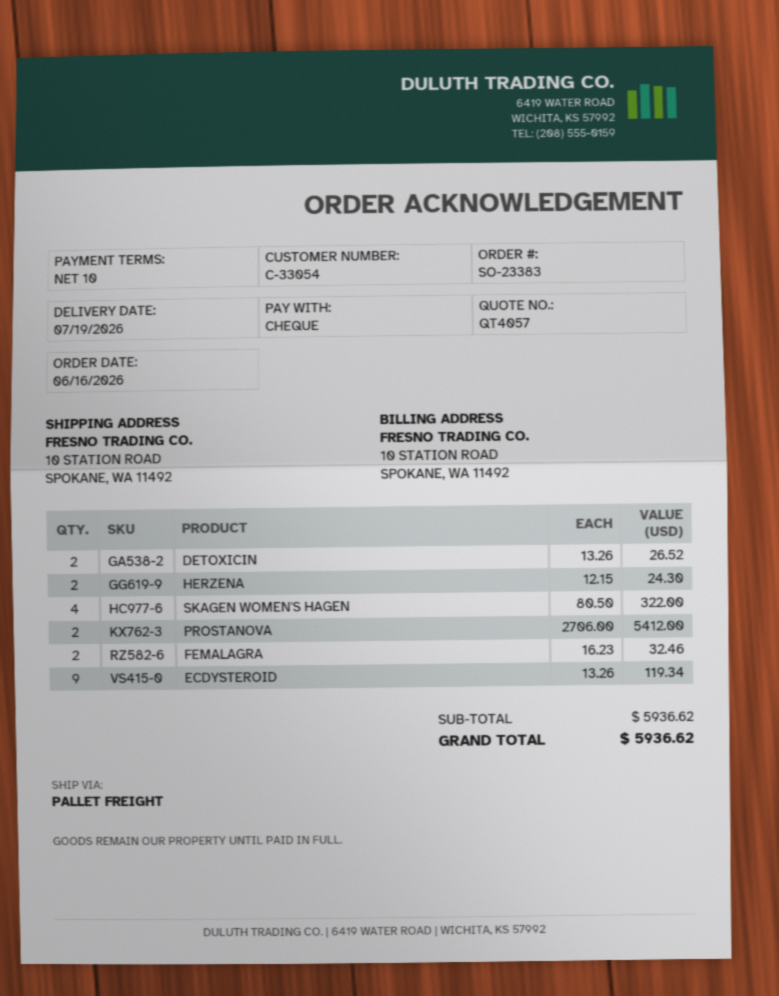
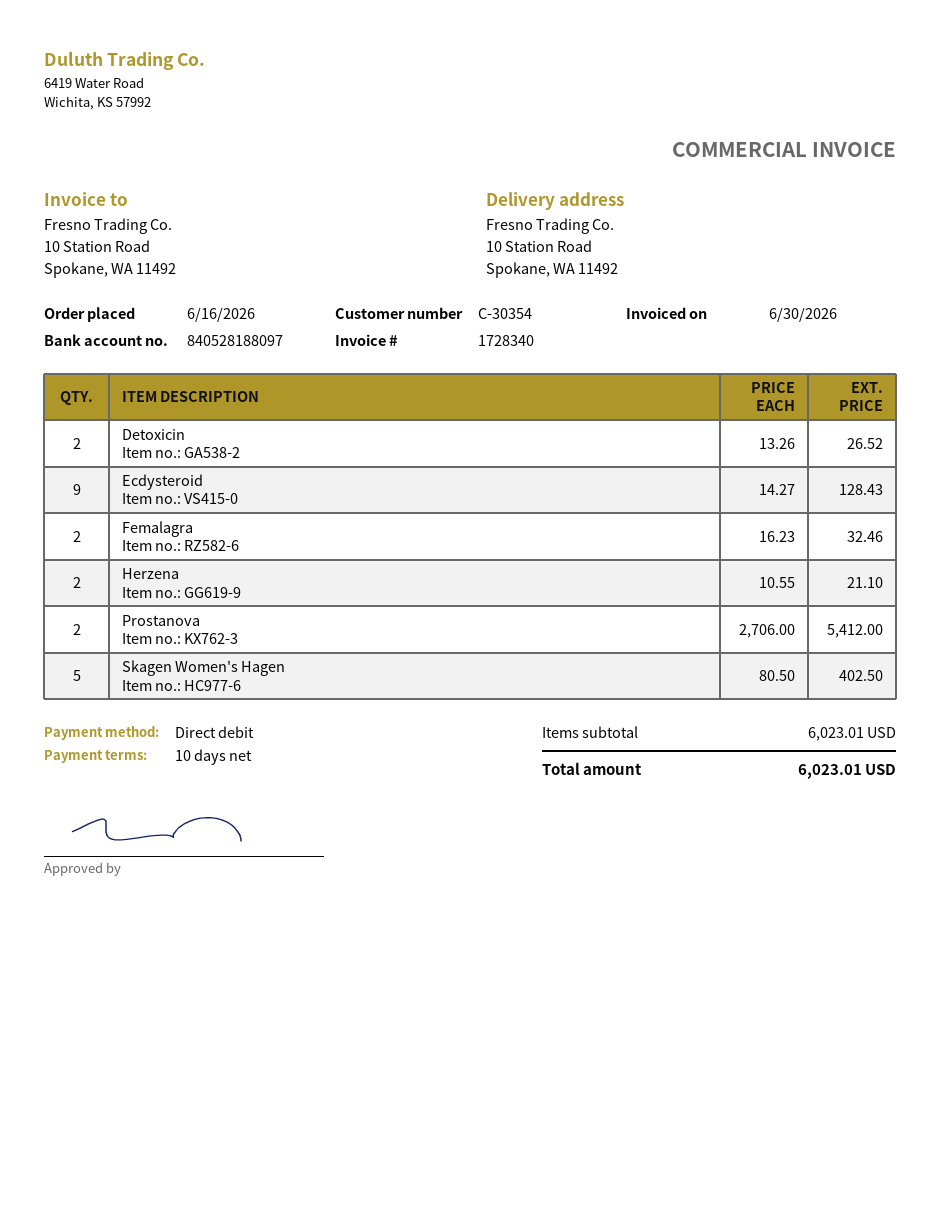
customer number: C-33054 -> C-30354
payment method: cheque -> direct debit
HERZENA: 2 x 12.15 = 24.30 -> 2 x 10.55 = 21.10
SKAGEN WOMEN'S HAGEN: 4 x 80.50 = 322.00 -> 5 x 80.50 = 402.50
ECDYSTEROID: 9 x 13.26 = 119.34 -> 9 x 14.27 = 128.43
subtotal: 5936.62 -> 6023.01
total: 5936.62 -> 6023.01

